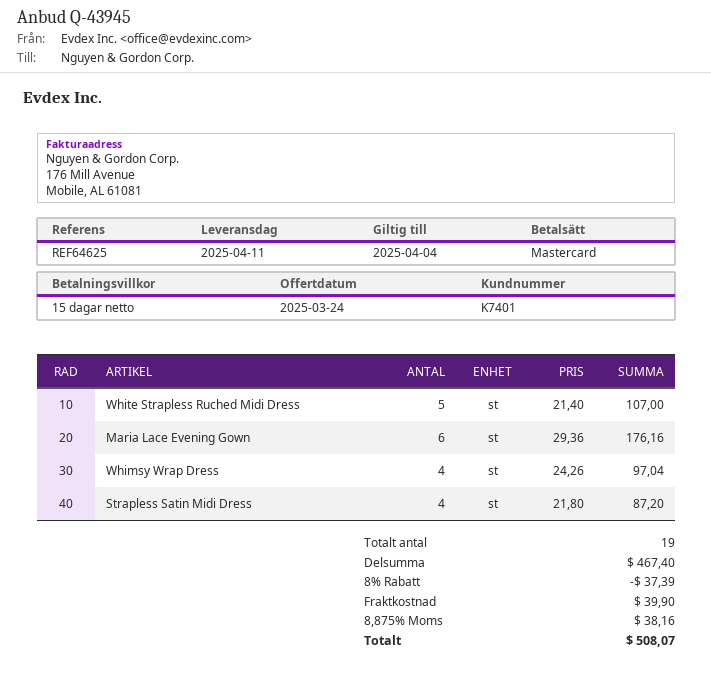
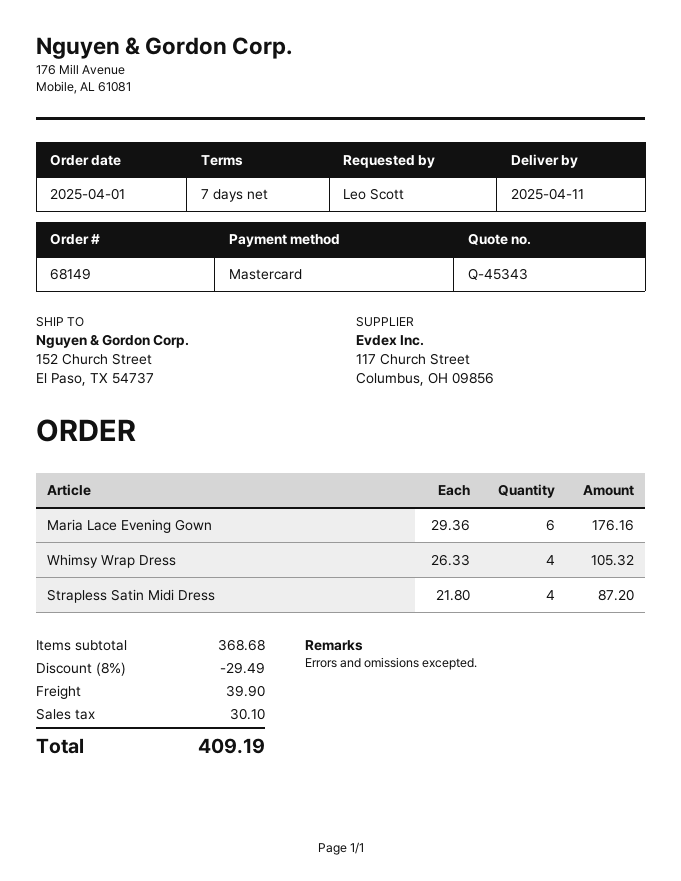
quote number: Q-43945 -> Q-45343
payment terms: 15 days -> 7 days
White Strapless Ruched Midi Dress: 5 x 21.40 = 107.00 -> none
Whimsy Wrap Dress: 4 x 24.26 = 97.04 -> 4 x 26.33 = 105.32
subtotal: 467.40 -> 368.68
discount: 8% = 37.39 -> 8% = 29.49
tax: 38.16 -> 30.10
total: 508.07 -> 409.19

